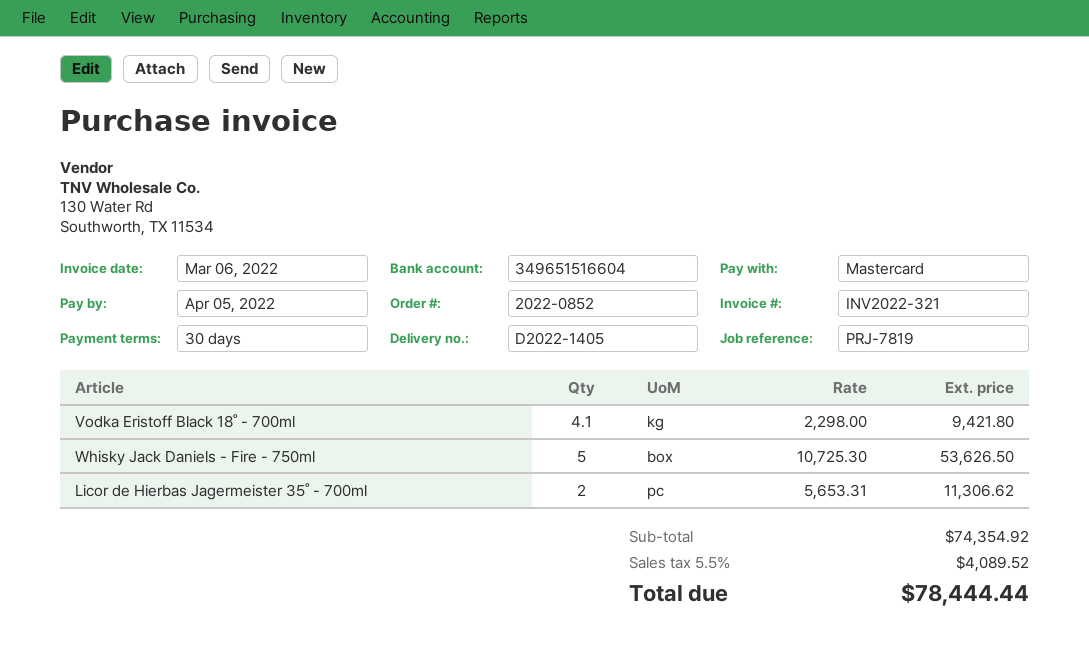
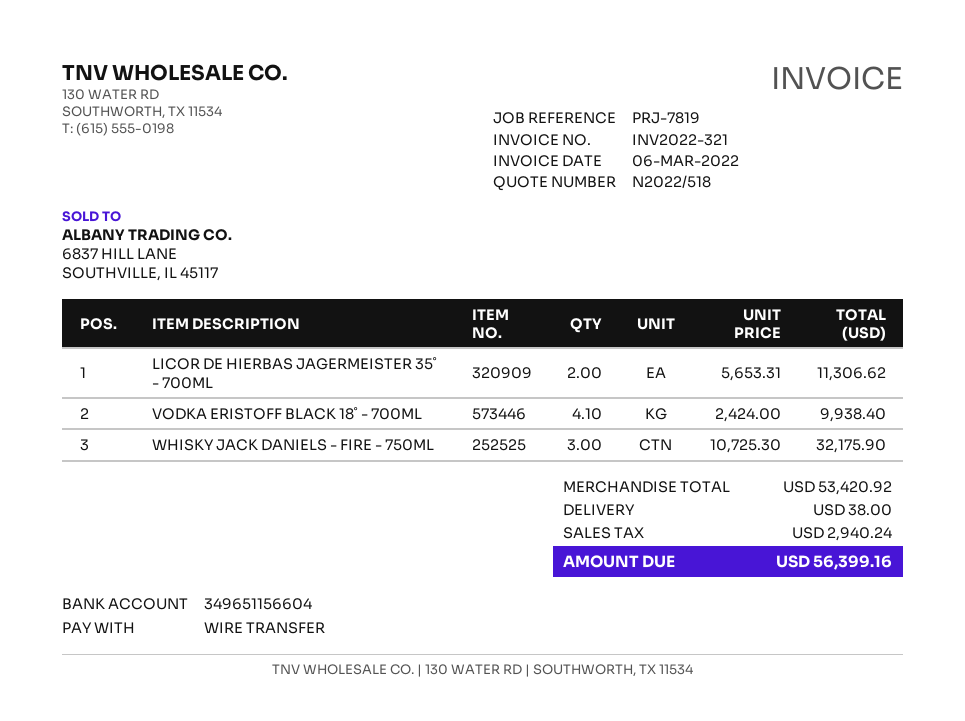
payment method: Mastercard -> bank transfer
bank account: 349651516604 -> 349651156604
Vodka Eristoff Black 18˚ - 700ml: 4.1 x 2298.00 = 9421.80 -> 4.1 x 2424.00 = 9938.40
Whisky Jack Daniels - Fire - 750ml: 5 x 10725.30 = 53626.50 -> 3 x 10725.30 = 32175.90
subtotal: 74354.92 -> 53420.92
shipping: none -> 38.00
tax: 4089.52 -> 2940.24
total: 78444.44 -> 56399.16

